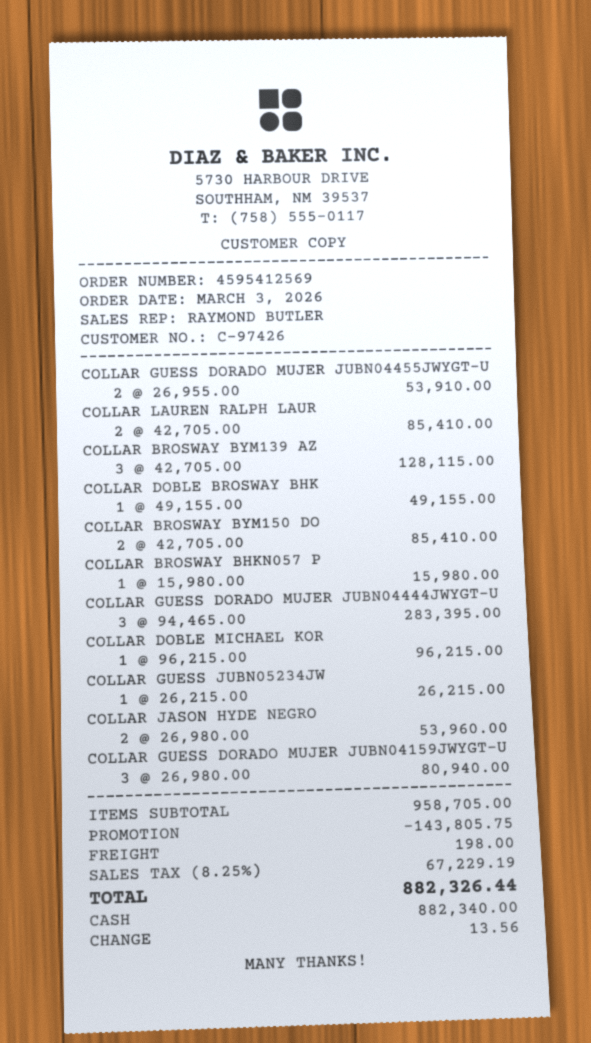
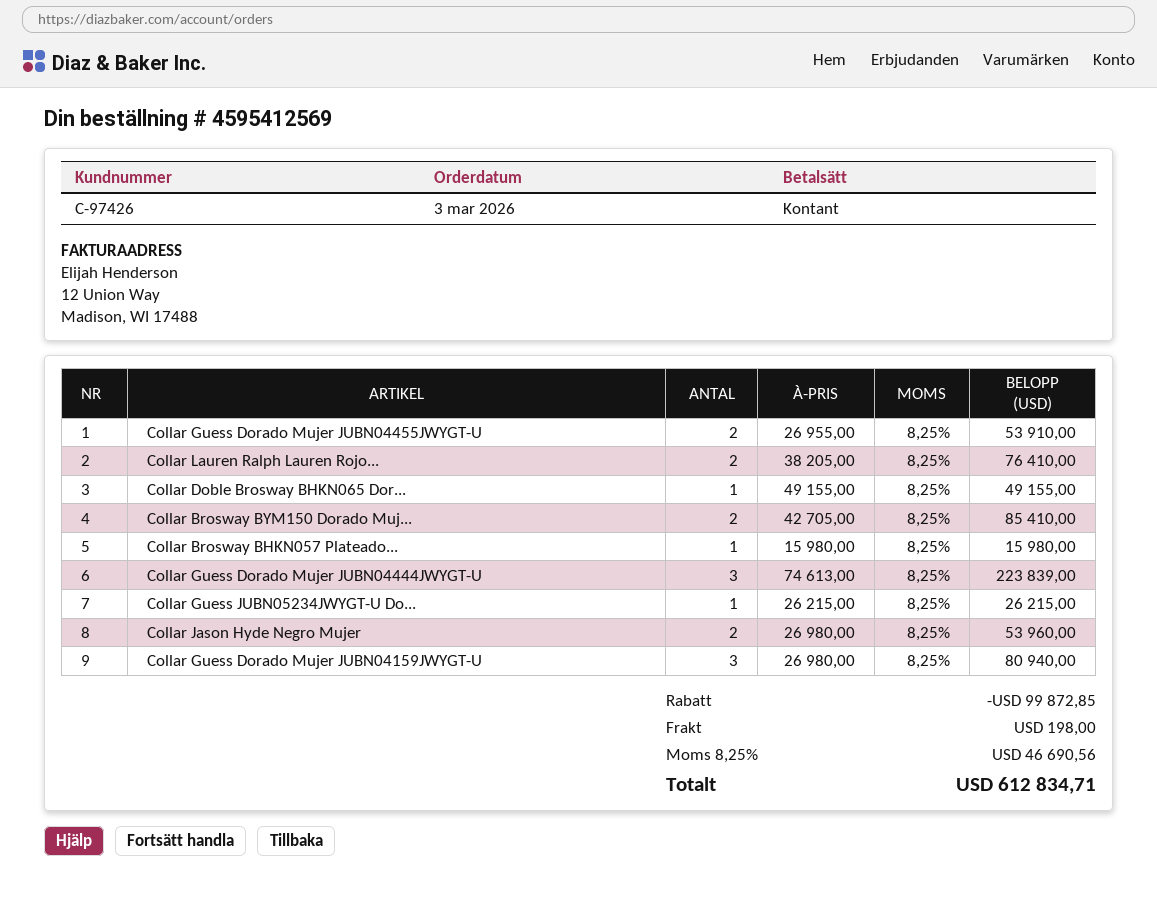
COLLAR LAUREN RALPH LAUR: 2 x 42705.00 = 85410.00 -> 2 x 38205.00 = 76410.00
COLLAR BROSWAY BYM139 AZ: 3 x 42705.00 = 128115.00 -> none
COLLAR GUESS DORADO MUJER JUBN04444JWYGT-U: 3 x 94465.00 = 283395.00 -> 3 x 74613.00 = 223839.00
COLLAR DOBLE MICHAEL KOR: 1 x 96215.00 = 96215.00 -> none
discount: 143805.75 -> 99872.85
tax: 8.25% = 67229.19 -> 8.25% = 46690.56
total: 882326.44 -> 612834.71

